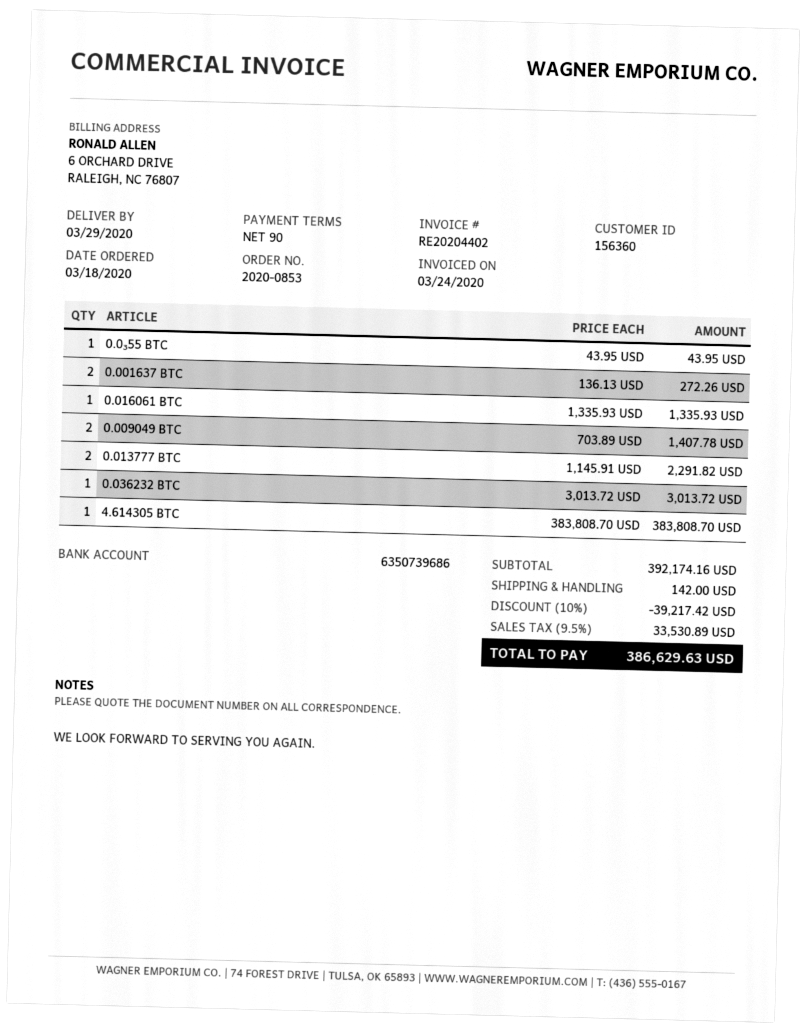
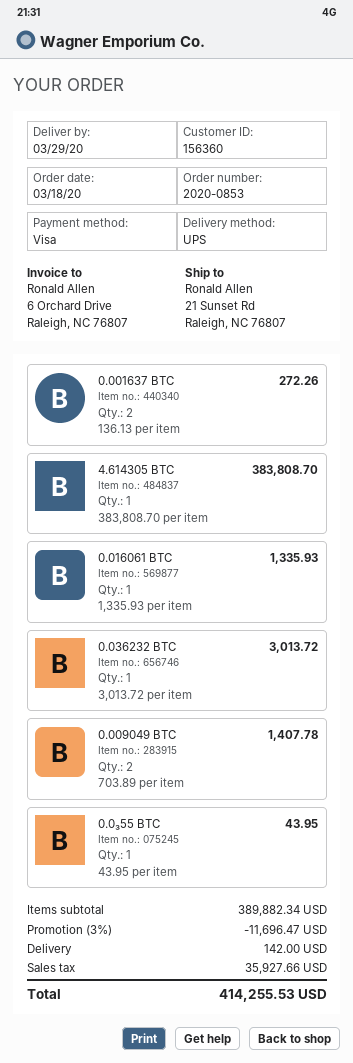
0.013777 BTC: 2 x 1145.91 = 2291.82 -> none
subtotal: 392174.16 -> 389882.34
discount: 10% = 39217.42 -> 3% = 11696.47
tax: 33530.89 -> 35927.66
total: 386629.63 -> 414255.53

